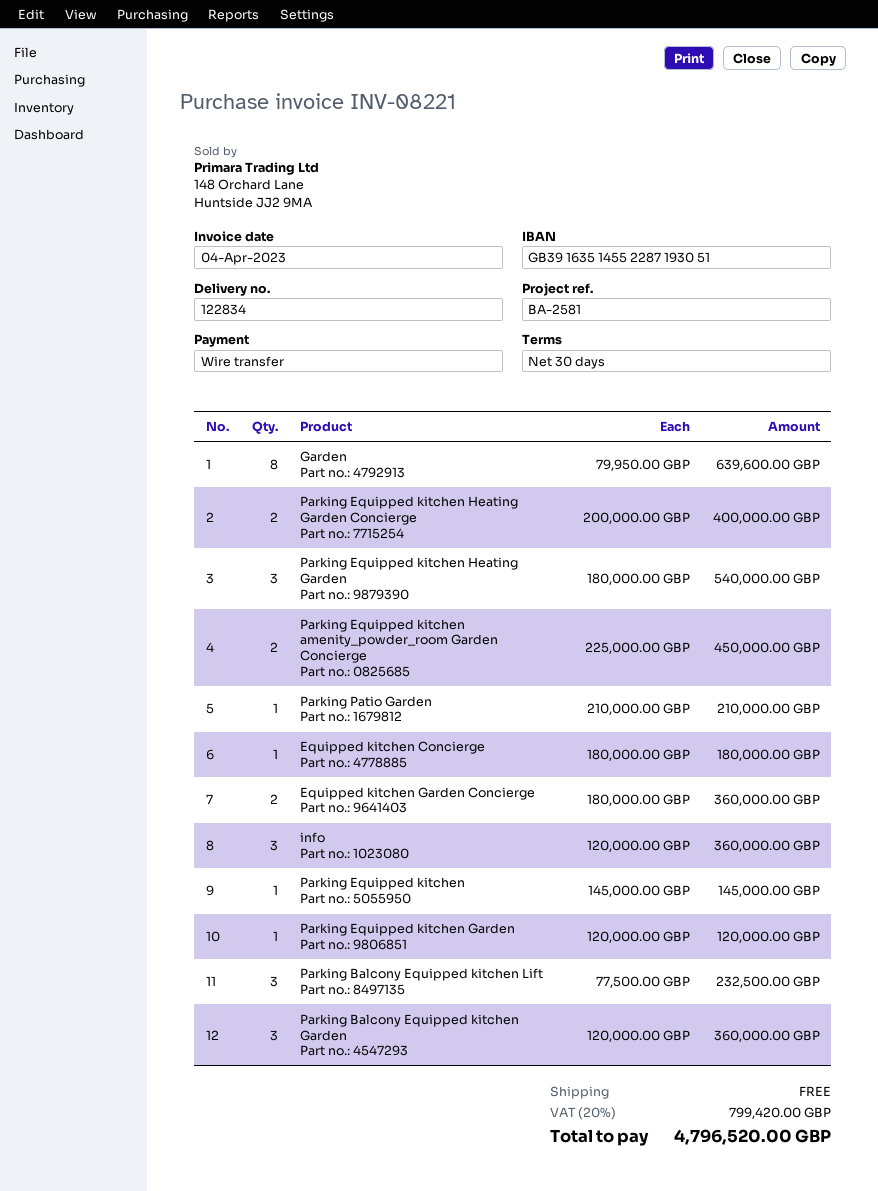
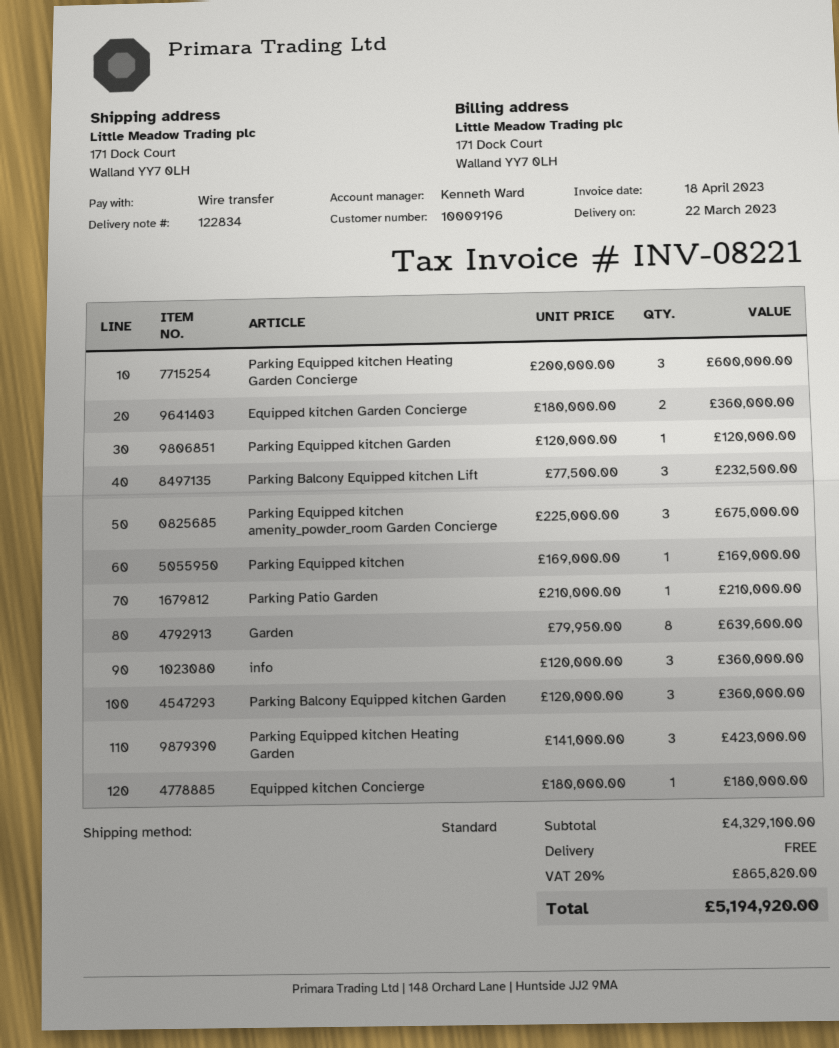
invoice date: 2023-04-04 -> 2023-04-18
Parking Equipped kitchen Heating Garden Concierge: 2 x 200000.00 = 400000.00 -> 3 x 200000.00 = 600000.00
Parking Equipped kitchen Heating Garden: 3 x 180000.00 = 540000.00 -> 3 x 141000.00 = 423000.00
Parking Equipped kitchen amenity_powder_room Garden Concierge: 2 x 225000.00 = 450000.00 -> 3 x 225000.00 = 675000.00
Parking Equipped kitchen: 1 x 145000.00 = 145000.00 -> 1 x 169000.00 = 169000.00
tax: 20% = 799420.00 -> 20% = 865820.00
total: 4796520.00 -> 5194920.00

